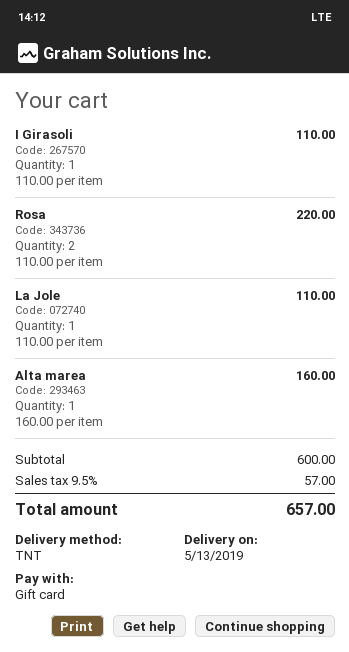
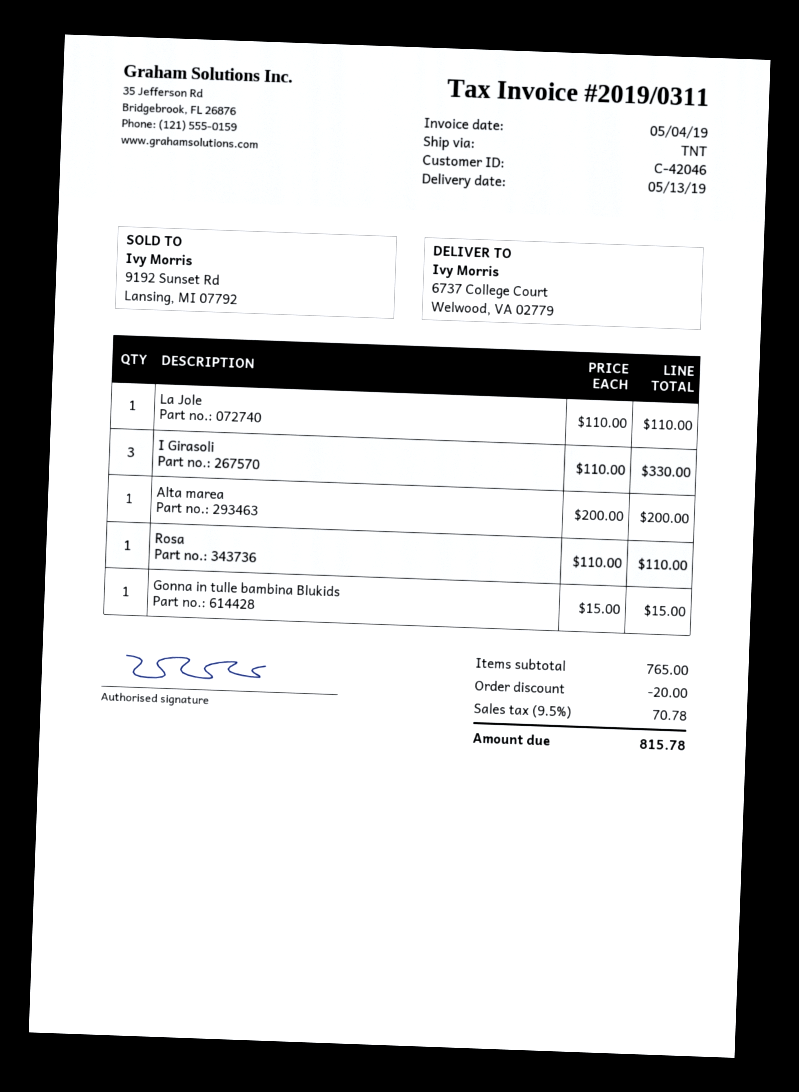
I Girasoli: 1 x 110.00 = 110.00 -> 3 x 110.00 = 330.00
Rosa: 2 x 110.00 = 220.00 -> 1 x 110.00 = 110.00
Alta marea: 1 x 160.00 = 160.00 -> 1 x 200.00 = 200.00
Gonna in tulle bambina Blukids: none -> 1 x 15.00 = 15.00
subtotal: 600.00 -> 765.00
discount: none -> 20.00
tax: 9.5% = 57.00 -> 9.5% = 70.78
total: 657.00 -> 815.78

